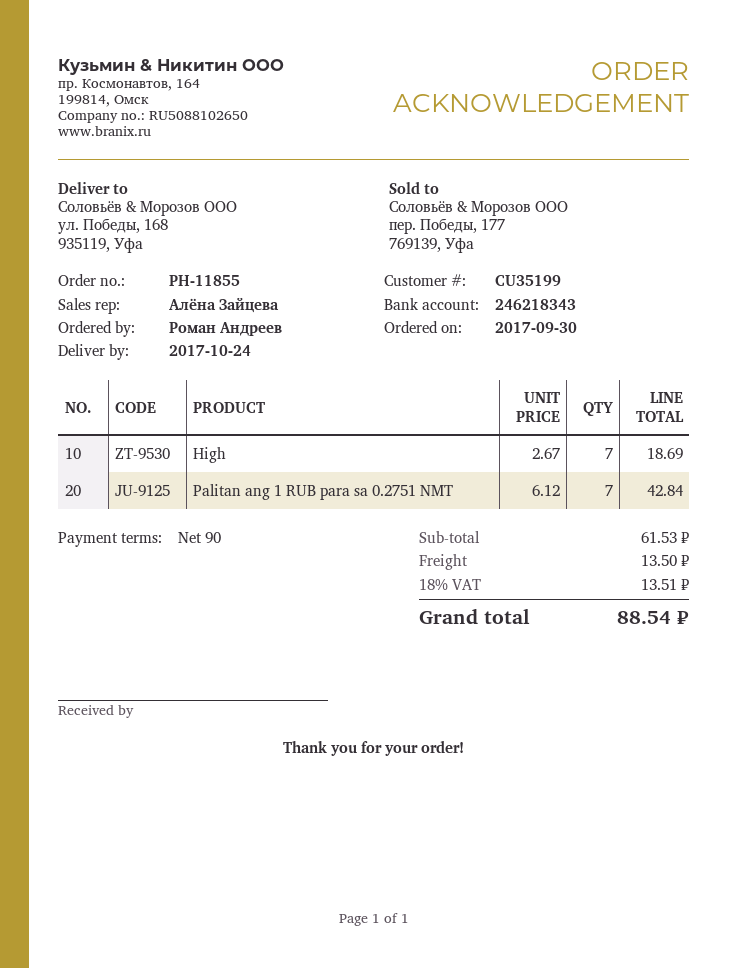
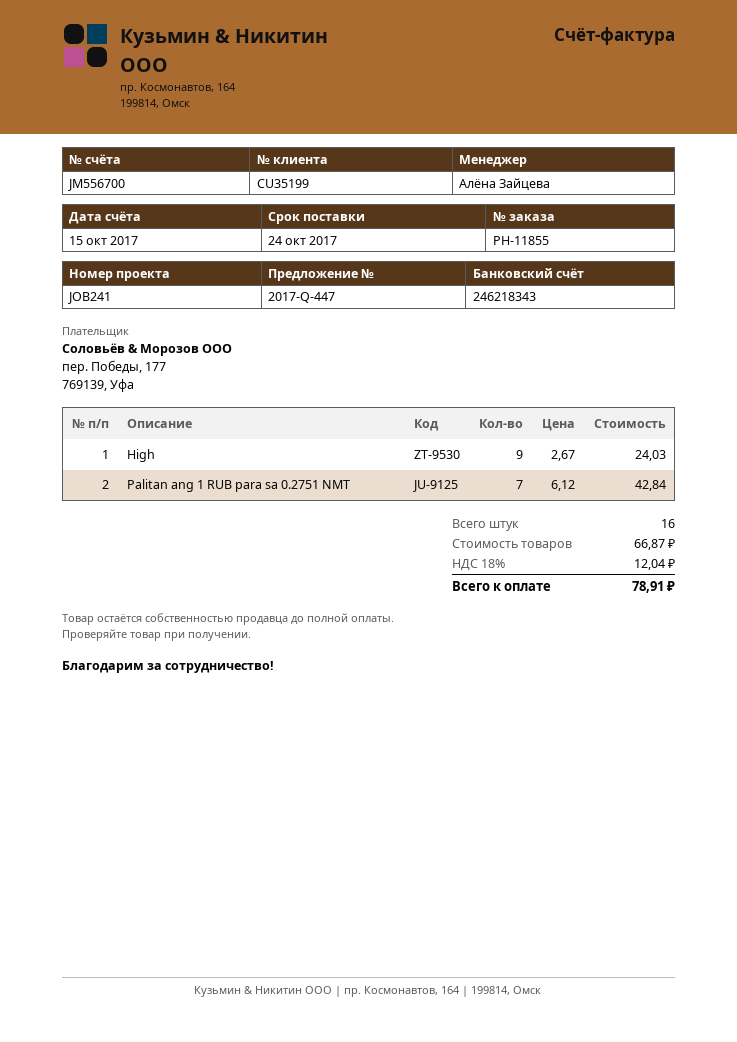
High: 7 x 2.67 = 18.69 -> 9 x 2.67 = 24.03
subtotal: 61.53 -> 66.87
shipping: 13.50 -> none
tax: 18% = 13.51 -> 18% = 12.04
total: 88.54 -> 78.91

